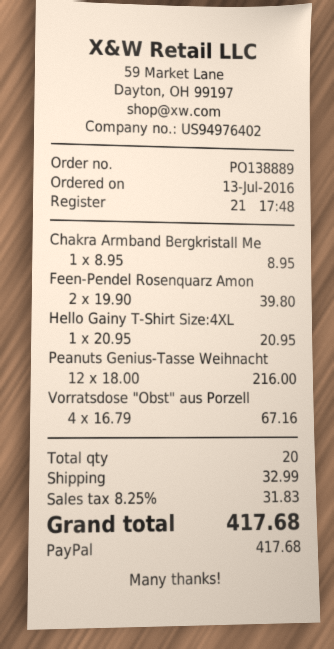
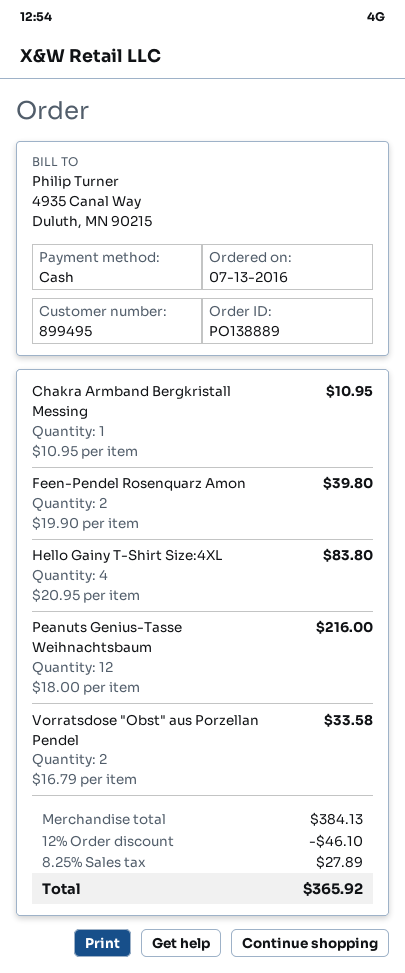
payment method: PayPal -> cash
Chakra Armband Bergkristall Me: 1 x 8.95 = 8.95 -> 1 x 10.95 = 10.95
Hello Gainy T-Shirt Size:4XL: 1 x 20.95 = 20.95 -> 4 x 20.95 = 83.80
Vorratsdose "Obst" aus Porzell: 4 x 16.79 = 67.16 -> 2 x 16.79 = 33.58
discount: none -> 12% = 46.10
shipping: 32.99 -> none
tax: 8.25% = 31.83 -> 8.25% = 27.89
total: 417.68 -> 365.92

